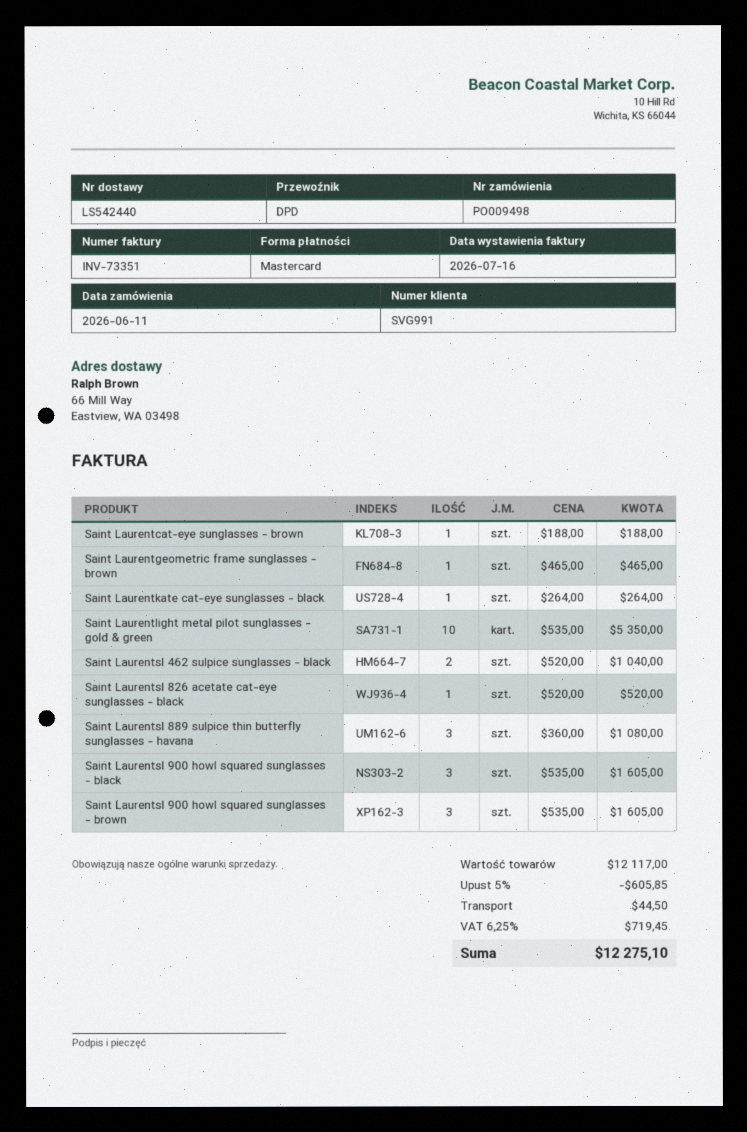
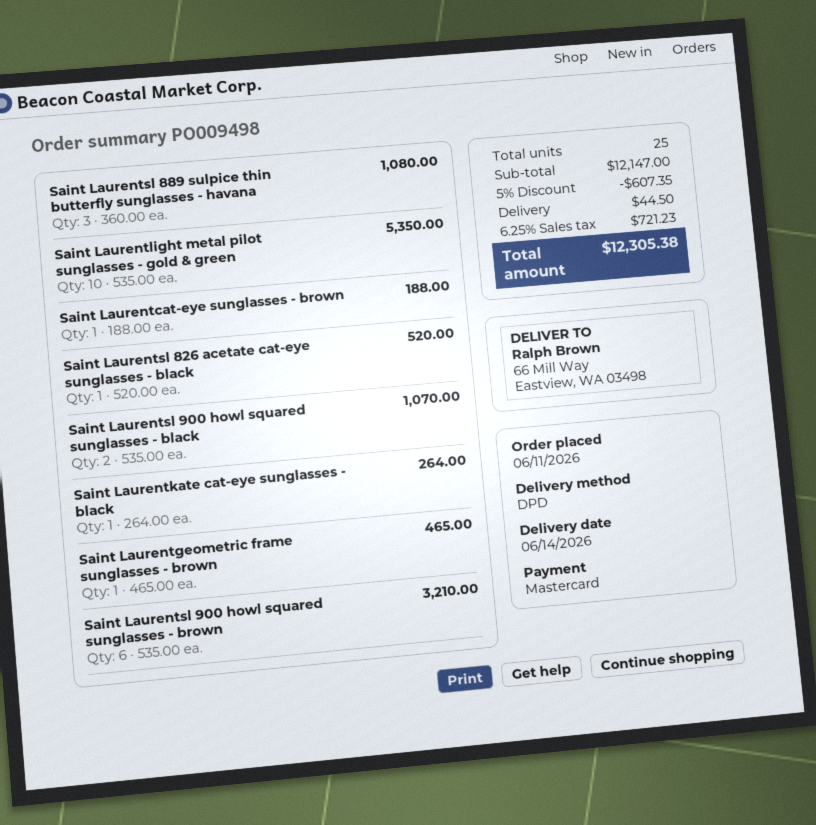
Saint Laurentsl 462 sulpice sunglasses - black: 2 x 520.00 = 1040.00 -> none
Saint Laurentsl 900 howl squared sunglasses - black: 3 x 535.00 = 1605.00 -> 2 x 535.00 = 1070.00
Saint Laurentsl 900 howl squared sunglasses - brown: 3 x 535.00 = 1605.00 -> 6 x 535.00 = 3210.00
subtotal: 12117.00 -> 12147.00
discount: 5% = 605.85 -> 5% = 607.35
tax: 6.25% = 719.45 -> 6.25% = 721.23
total: 12275.10 -> 12305.38

